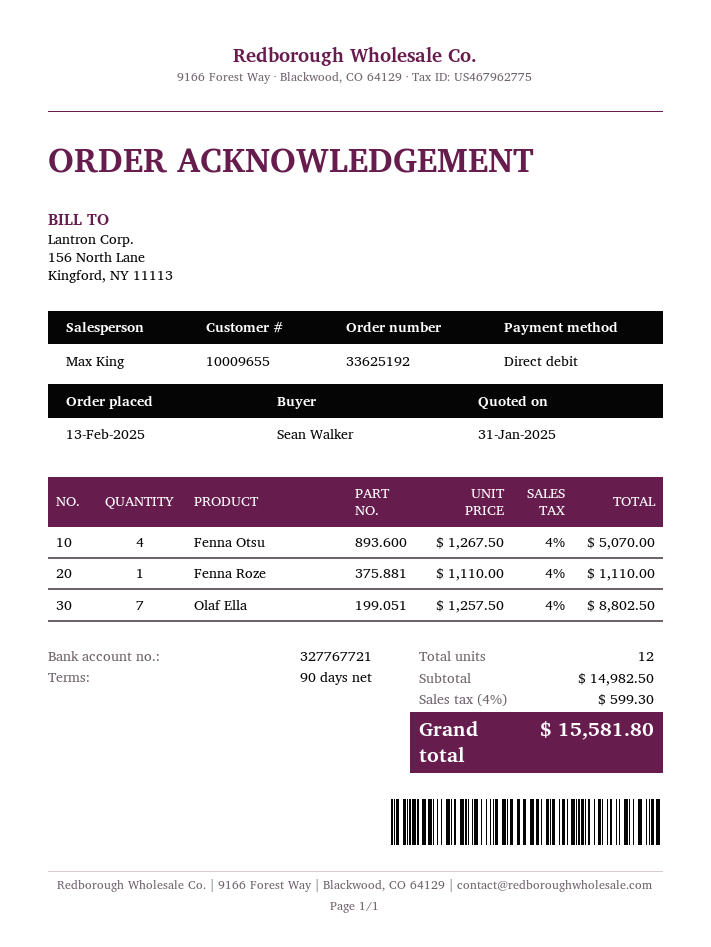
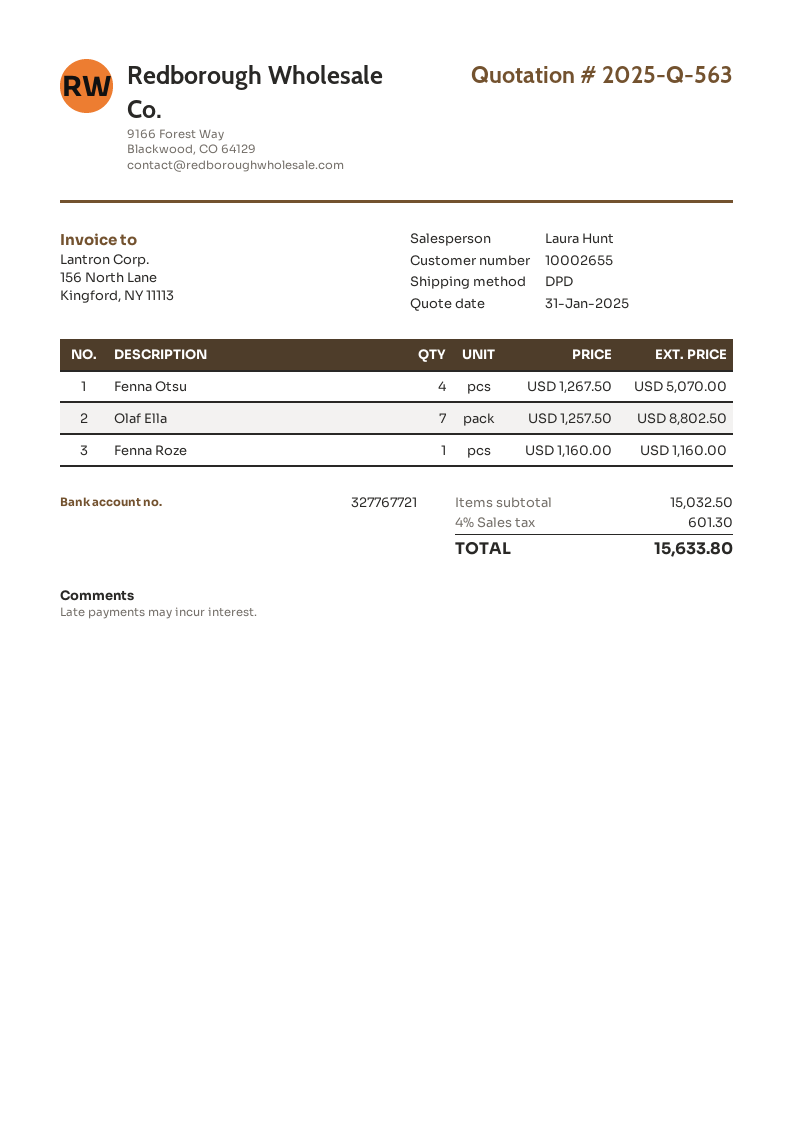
customer number: 10009655 -> 10002655
sales rep: Max King -> Laura Hunt
Fenna Roze: 1 x 1110.00 = 1110.00 -> 1 x 1160.00 = 1160.00
subtotal: 14982.50 -> 15032.50
tax: 4% = 599.30 -> 4% = 601.30
total: 15581.80 -> 15633.80

